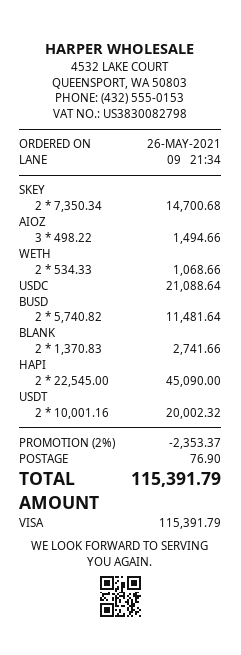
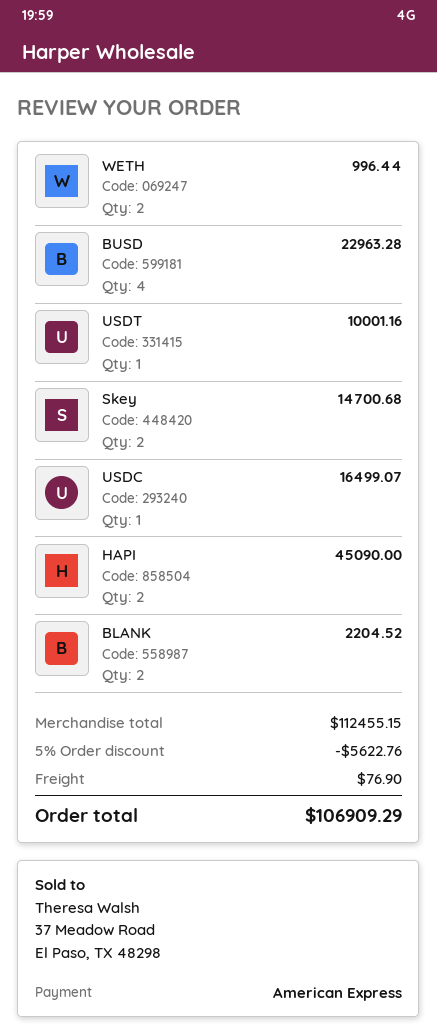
payment method: Visa -> American Express
AIOZ: 3 for 1494.66 -> none
WETH: 2 for 1068.66 -> 2 for 996.44
USDC: 1 for 21088.64 -> 1 for 16499.07
BUSD: 2 for 11481.64 -> 4 for 22963.28
BLANK: 2 for 2741.66 -> 2 for 2204.52
USDT: 2 for 20002.32 -> 1 for 10001.16
discount: 2% = 2353.37 -> 5% = 5622.76
total: 115391.79 -> 106909.29

